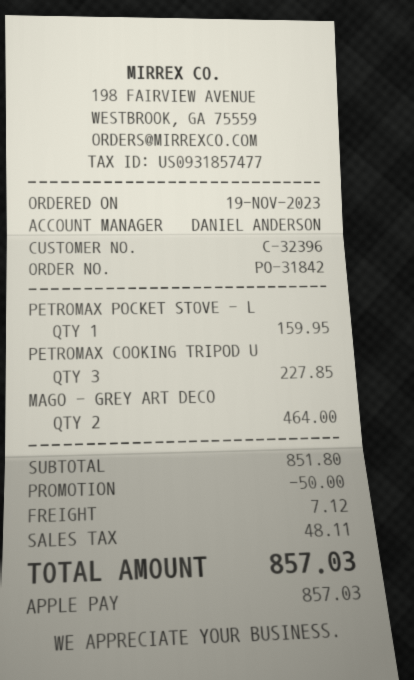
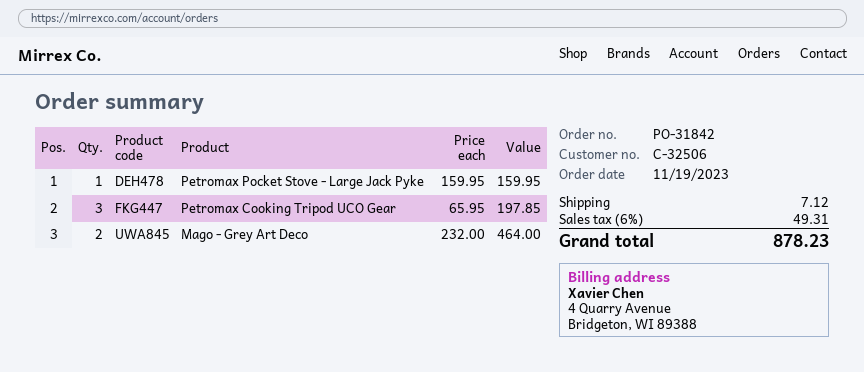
customer number: C-32396 -> C-32506
PETROMAX COOKING TRIPOD U: 3 for 227.85 -> 3 for 197.85
discount: 50.00 -> none
tax: 48.11 -> 49.31
total: 857.03 -> 878.23

